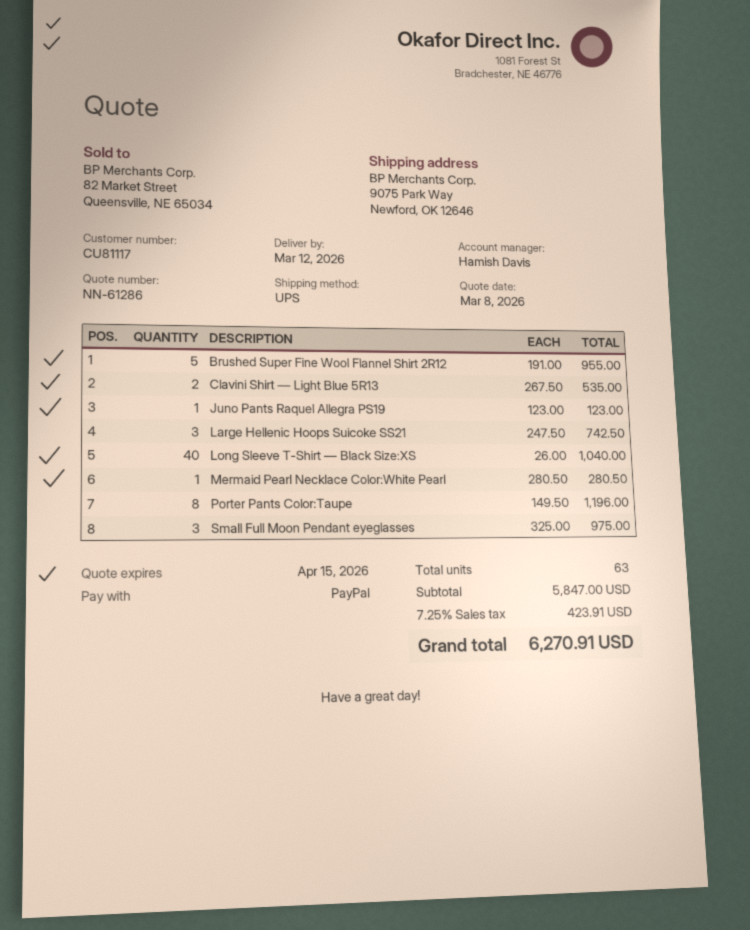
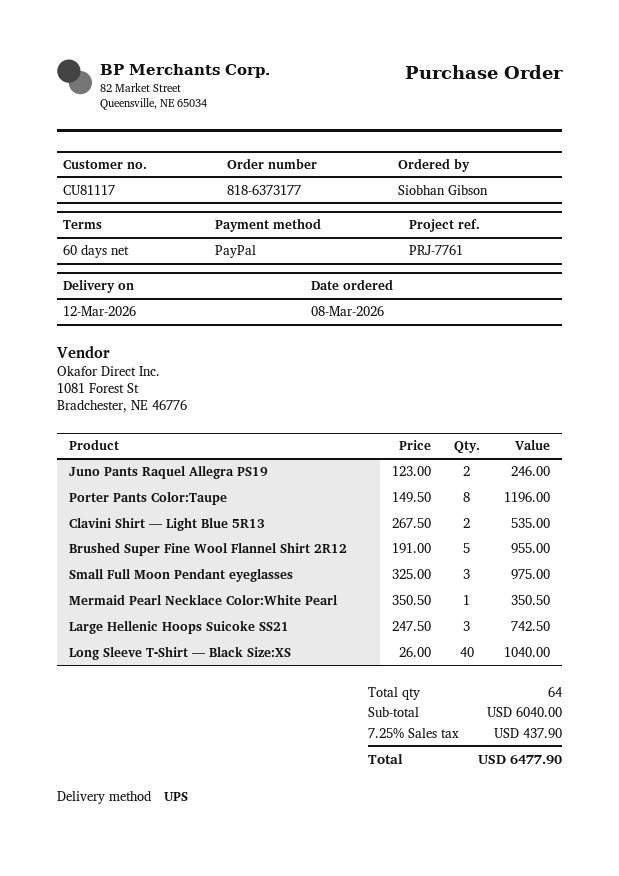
Juno Pants Raquel Allegra PS19: 1 x 123.00 = 123.00 -> 2 x 123.00 = 246.00
Mermaid Pearl Necklace Color:White Pearl: 1 x 280.50 = 280.50 -> 1 x 350.50 = 350.50
total quantity: 63 -> 64
subtotal: 5847.00 -> 6040.00
tax: 7.25% = 423.91 -> 7.25% = 437.90
total: 6270.91 -> 6477.90

